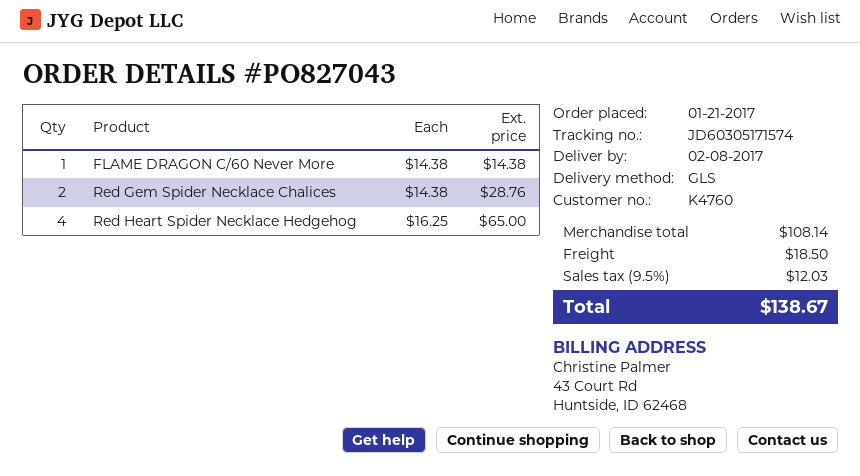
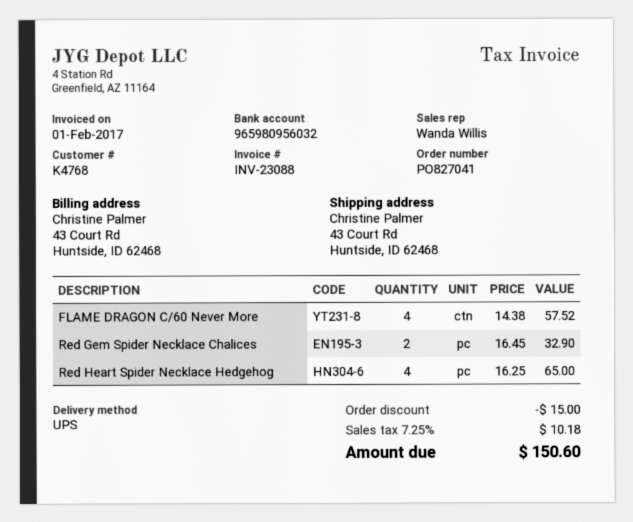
order number: PO827043 -> PO827041
customer number: K4760 -> K4768
shipping method: GLS -> UPS
FLAME DRAGON C/60 Never More: 1 x 14.38 = 14.38 -> 4 x 14.38 = 57.52
Red Gem Spider Necklace Chalices: 2 x 14.38 = 28.76 -> 2 x 16.45 = 32.90
discount: none -> 15.00
shipping: 18.50 -> none
tax: 9.5% = 12.03 -> 7.25% = 10.18
total: 138.67 -> 150.60

